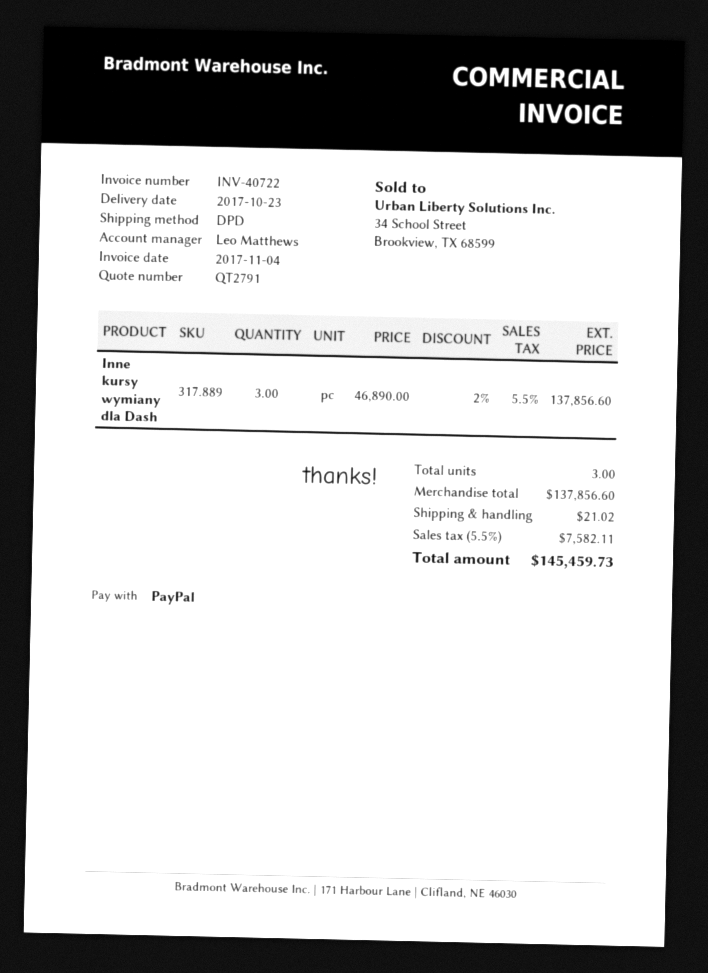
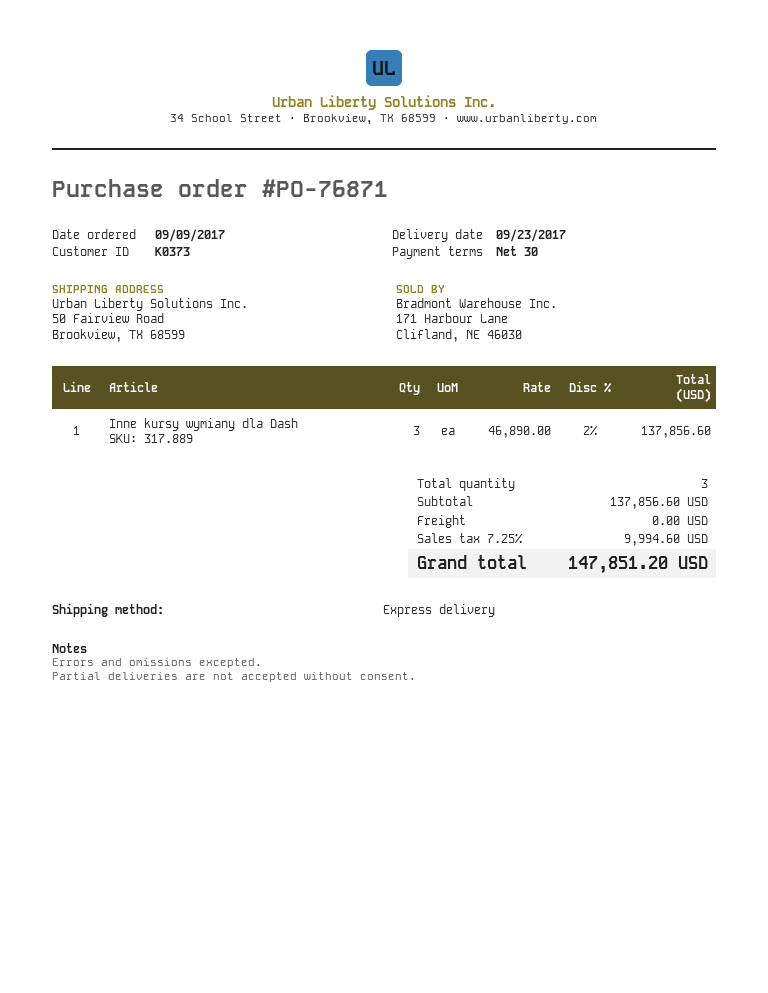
delivery date: 2017-10-23 -> 2017-09-23
shipping method: DPD -> express
shipping: 21.02 -> 0.00
tax: 5.5% = 7582.11 -> 7.25% = 9994.60
total: 145459.73 -> 147851.20

